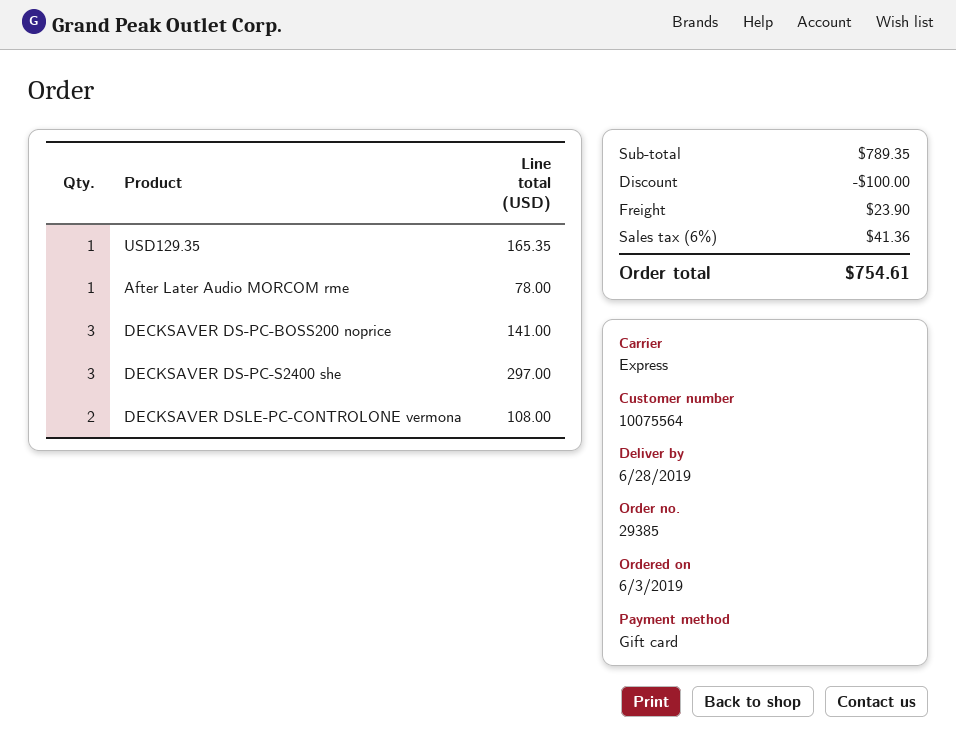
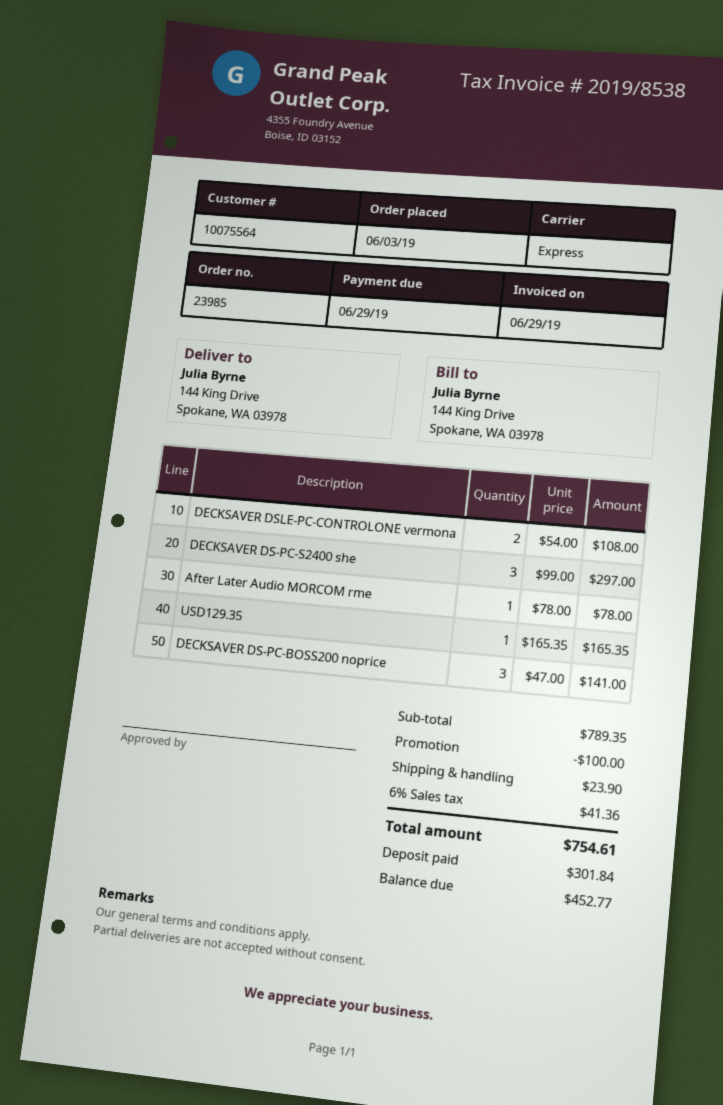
order number: 29385 -> 23985

